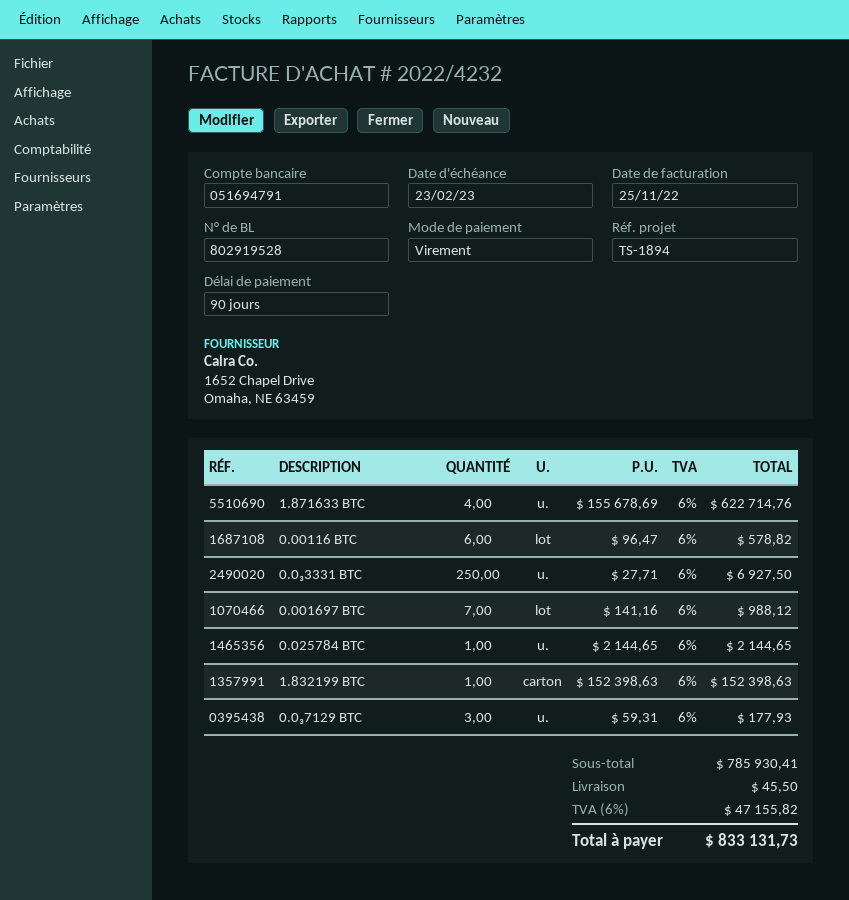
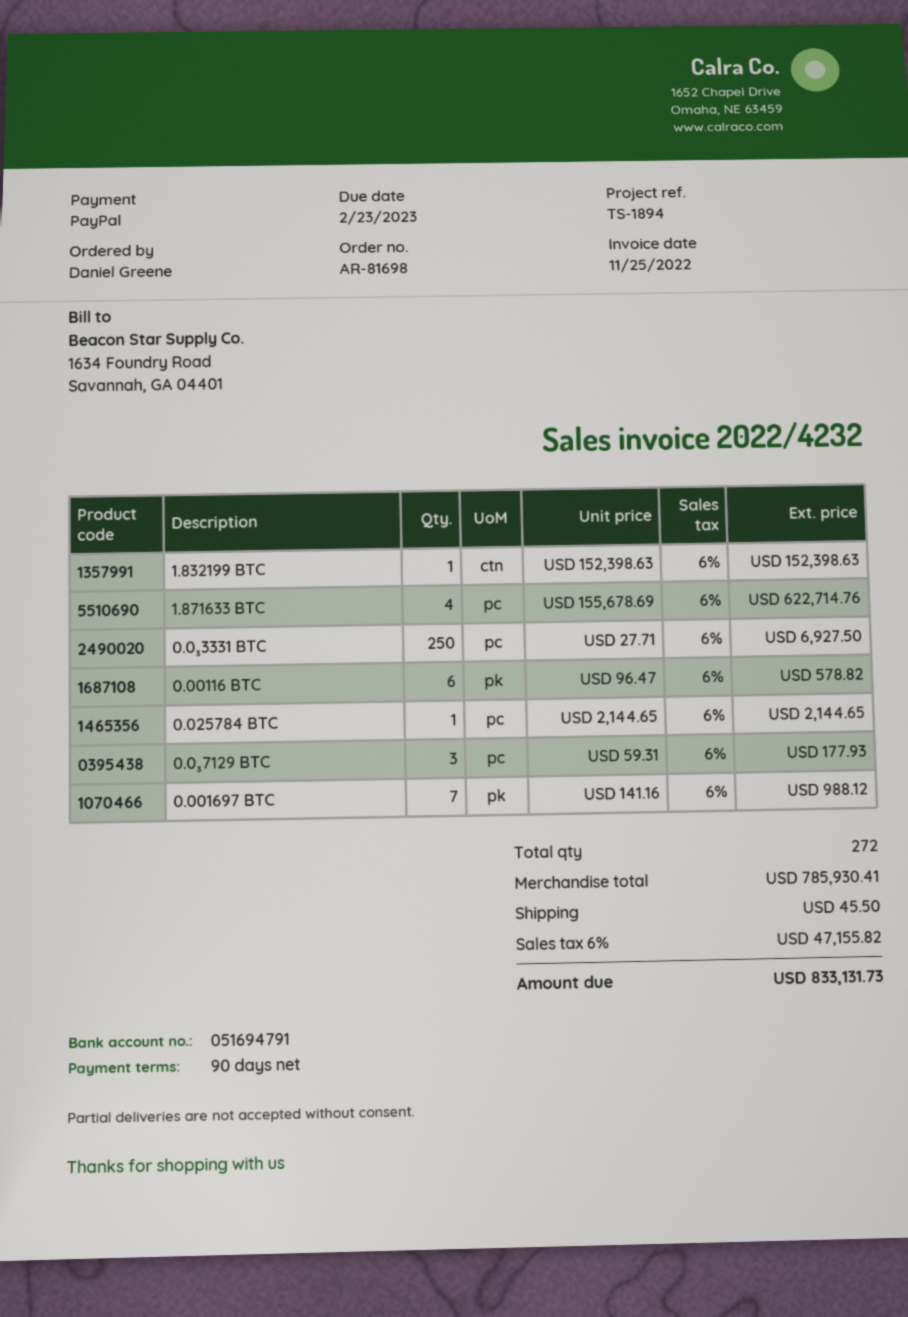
payment method: bank transfer -> PayPal

